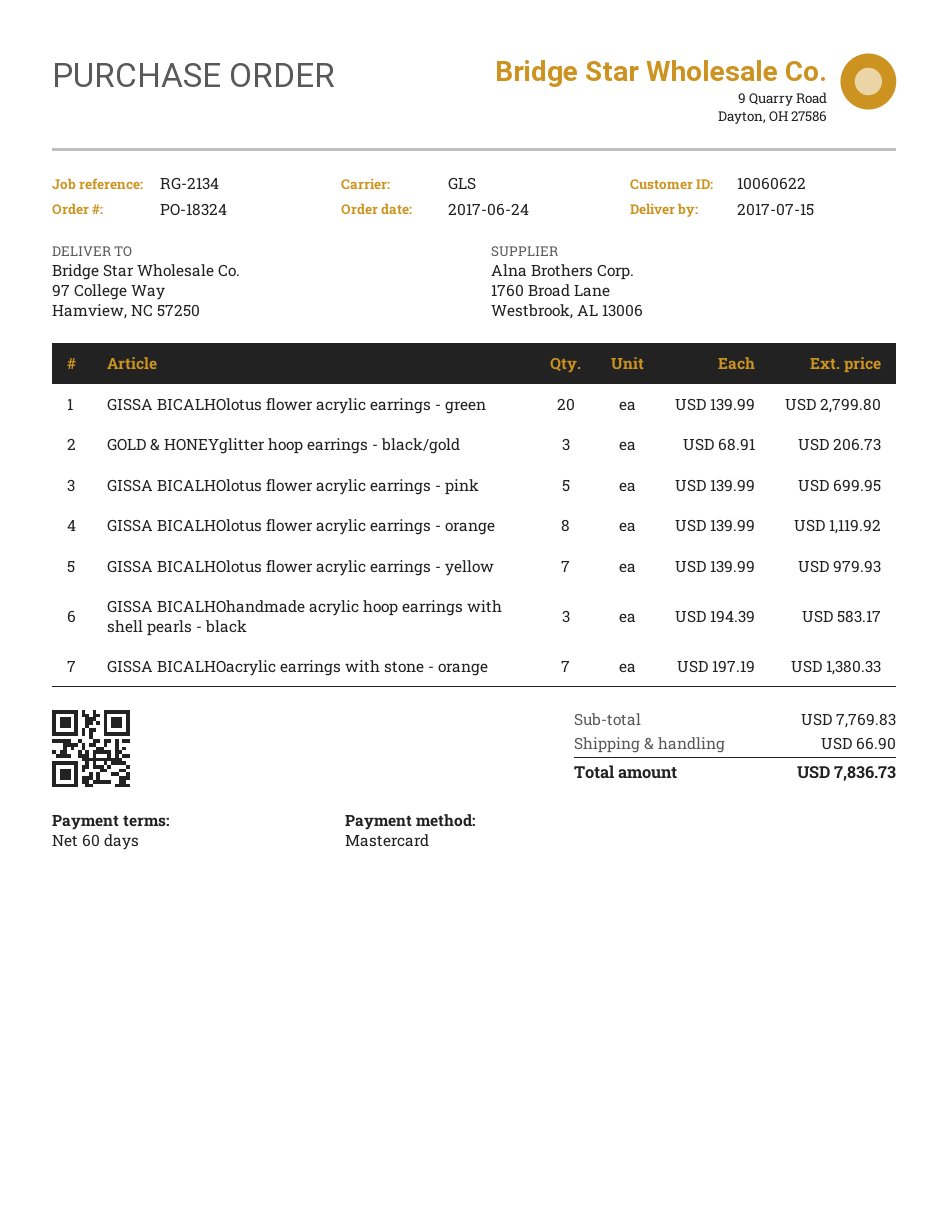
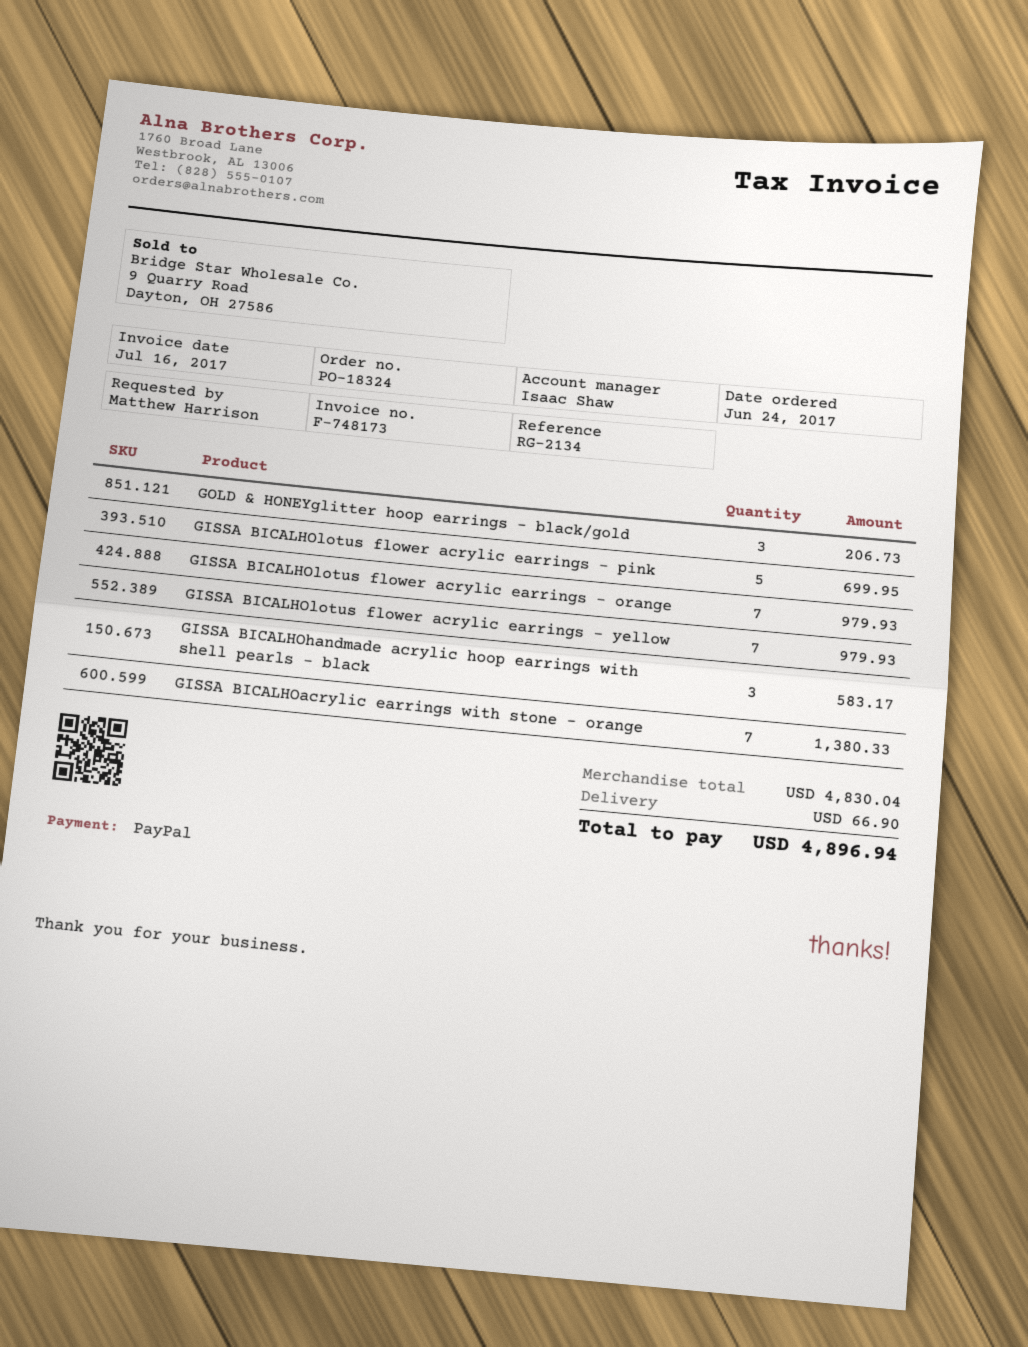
payment method: Mastercard -> PayPal
GISSA BICALHOlotus flower acrylic earrings - green: 20 for 2799.80 -> none
GISSA BICALHOlotus flower acrylic earrings - orange: 8 for 1119.92 -> 7 for 979.93
subtotal: 7769.83 -> 4830.04
total: 7836.73 -> 4896.94

